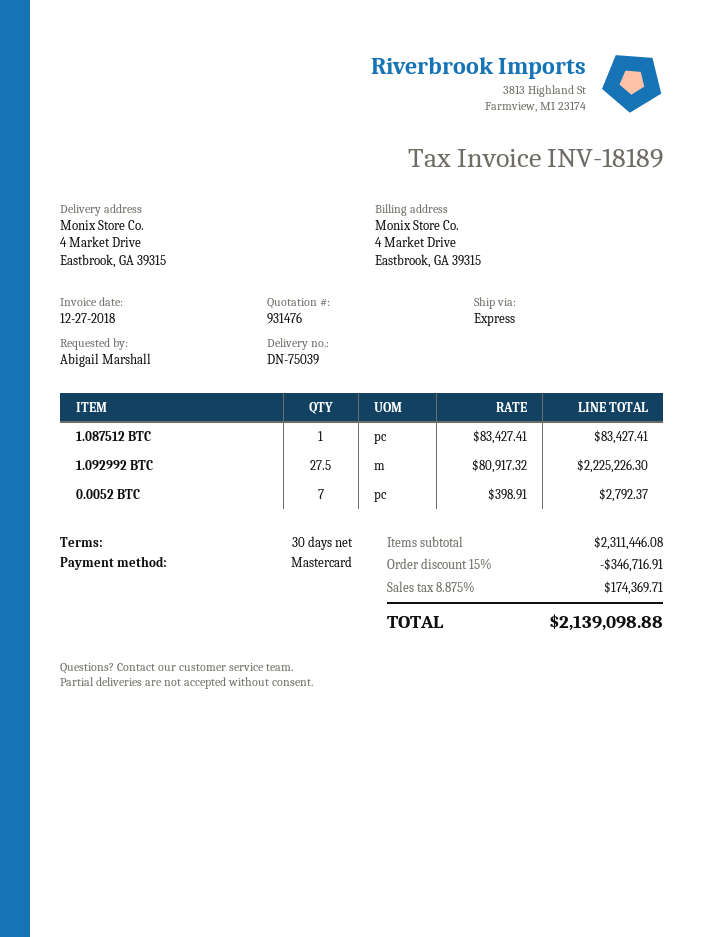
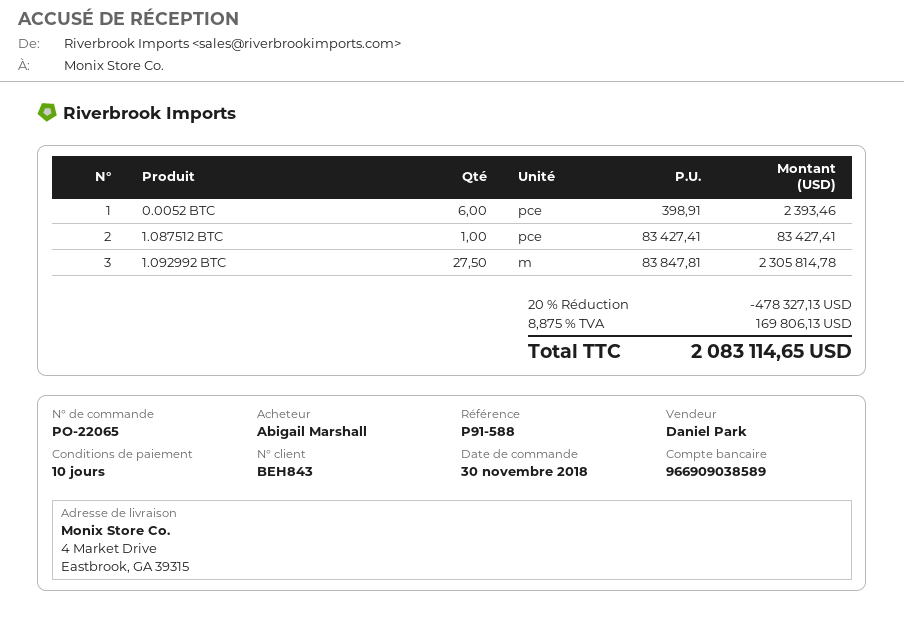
payment terms: 30 days -> 10 days
1.092992 BTC: 27.5 x 80917.32 = 2225226.30 -> 27.5 x 83847.81 = 2305814.78
0.0052 BTC: 7 x 398.91 = 2792.37 -> 6 x 398.91 = 2393.46
discount: 15% = 346716.91 -> 20% = 478327.13
tax: 8.875% = 174369.71 -> 8.875% = 169806.13
total: 2139098.88 -> 2083114.65

